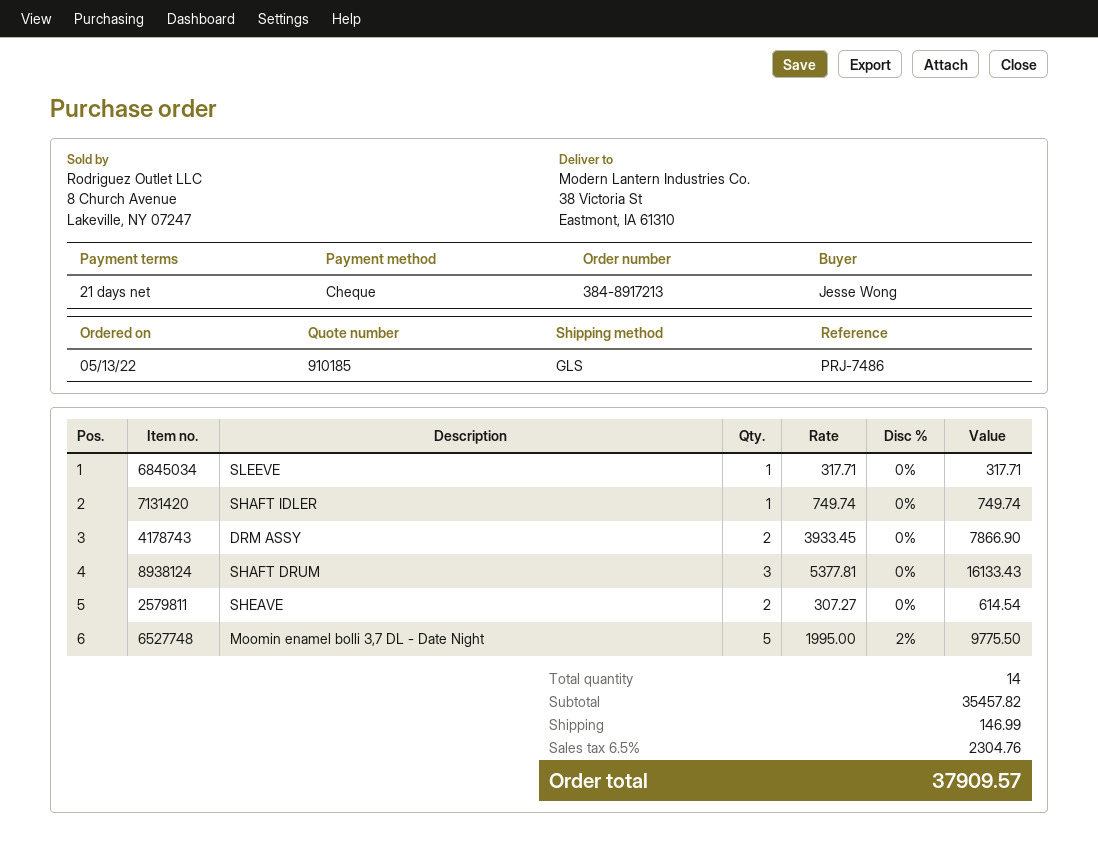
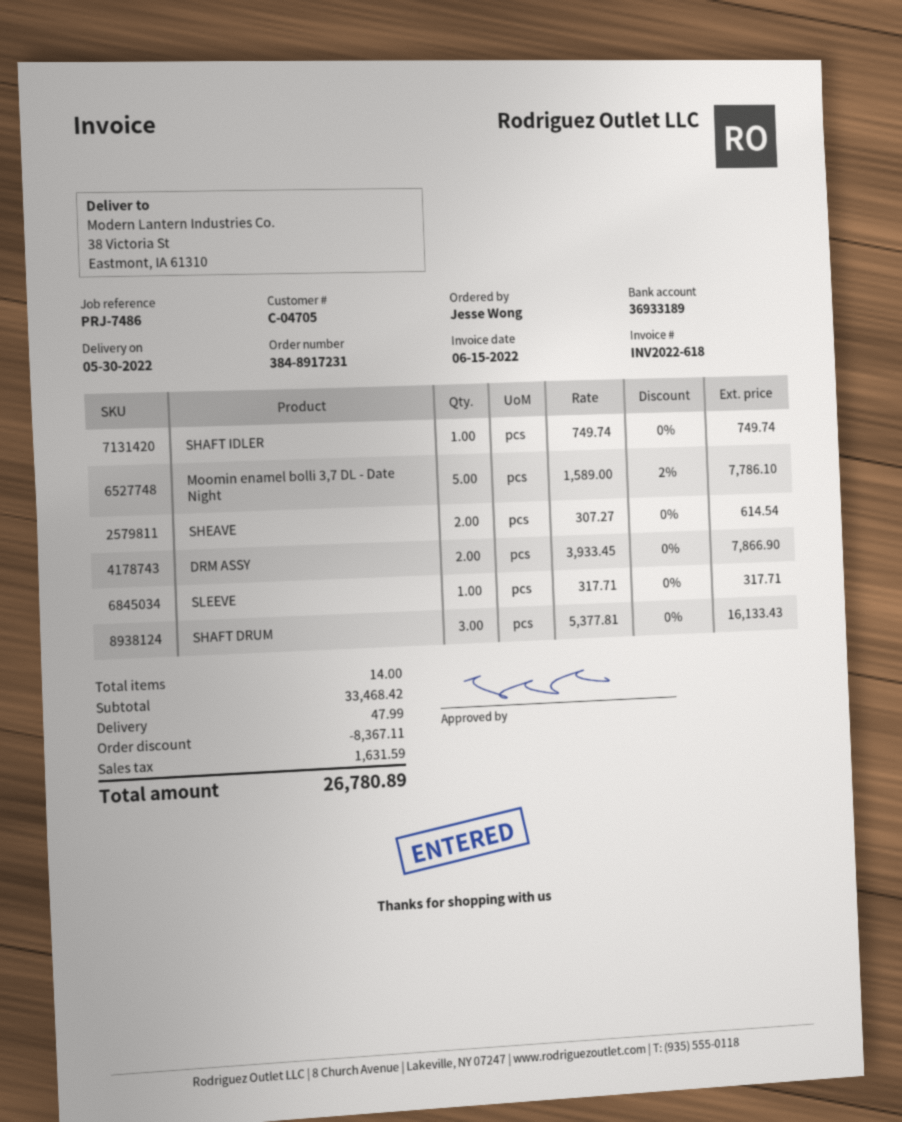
order number: 384-8917213 -> 384-8917231
Moomin enamel bolli 3,7 DL - Date Night: 5 x 1995.00 - 2% = 9775.50 -> 5 x 1589.00 - 2% = 7786.10
subtotal: 35457.82 -> 33468.42
discount: none -> 8367.11
shipping: 146.99 -> 47.99
tax: 2304.76 -> 1631.59
total: 37909.57 -> 26780.89

